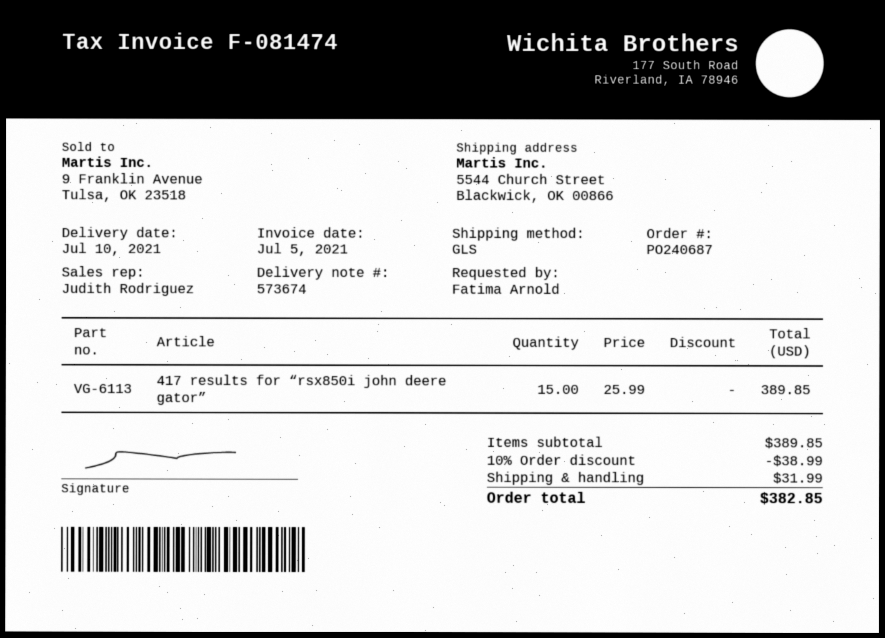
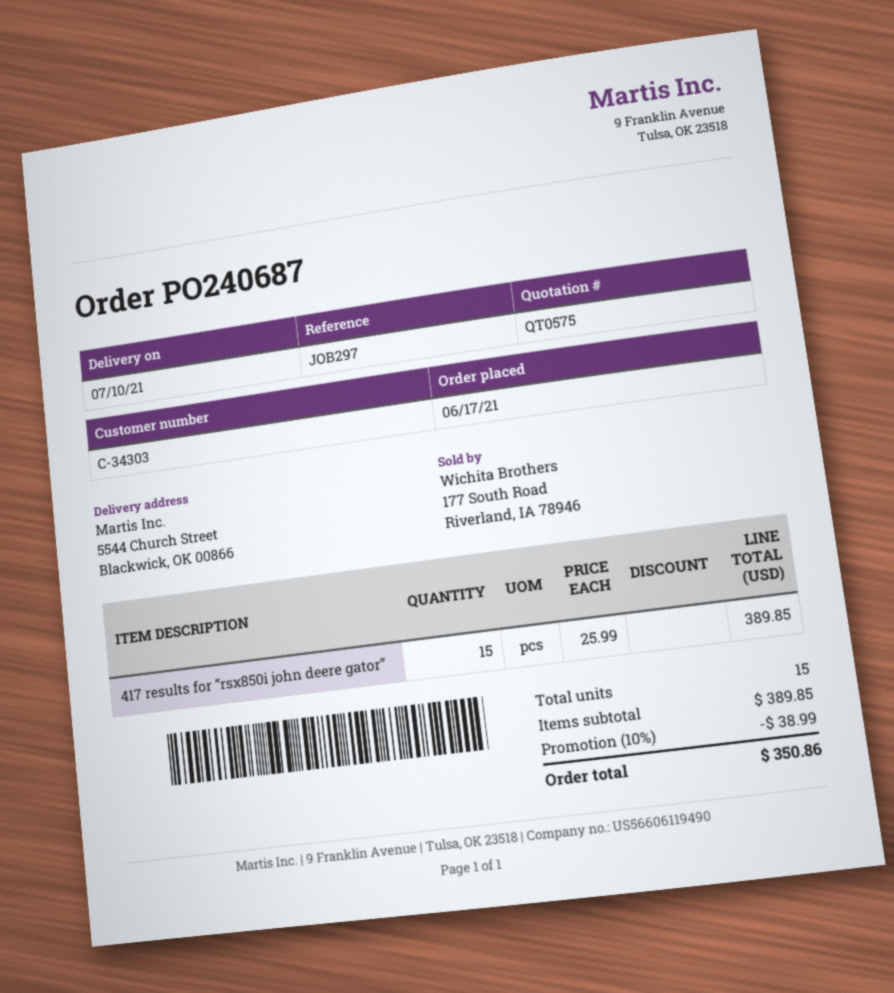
shipping: 31.99 -> none
total: 382.85 -> 350.86

